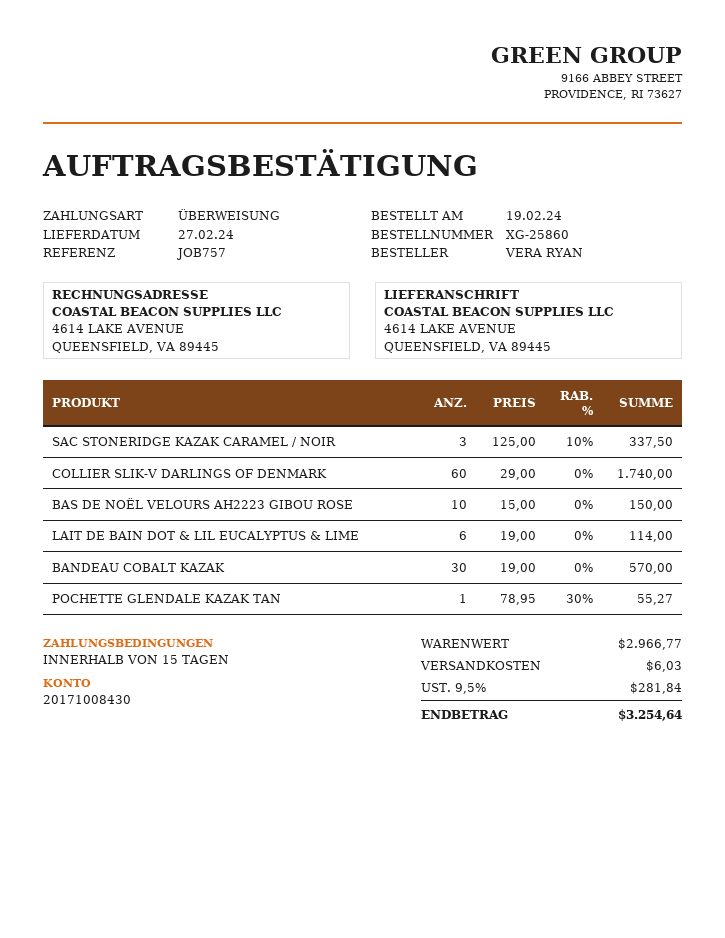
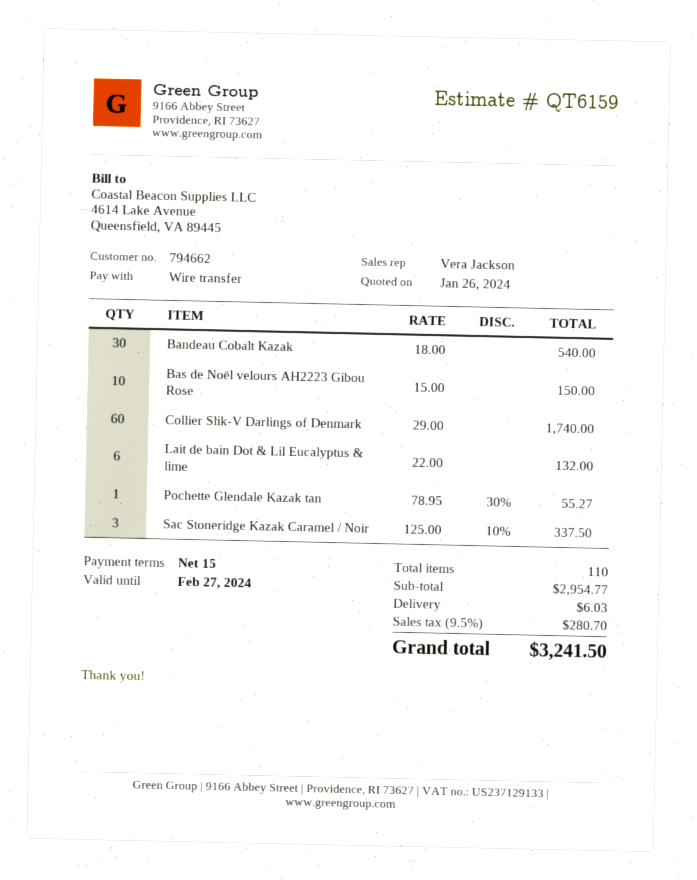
LAIT DE BAIN DOT & LIL EUCALYPTUS & LIME: 6 x 19.00 = 114.00 -> 6 x 22.00 = 132.00
BANDEAU COBALT KAZAK: 30 x 19.00 = 570.00 -> 30 x 18.00 = 540.00
subtotal: 2966.77 -> 2954.77
tax: 9.5% = 281.84 -> 9.5% = 280.70
total: 3254.64 -> 3241.50

